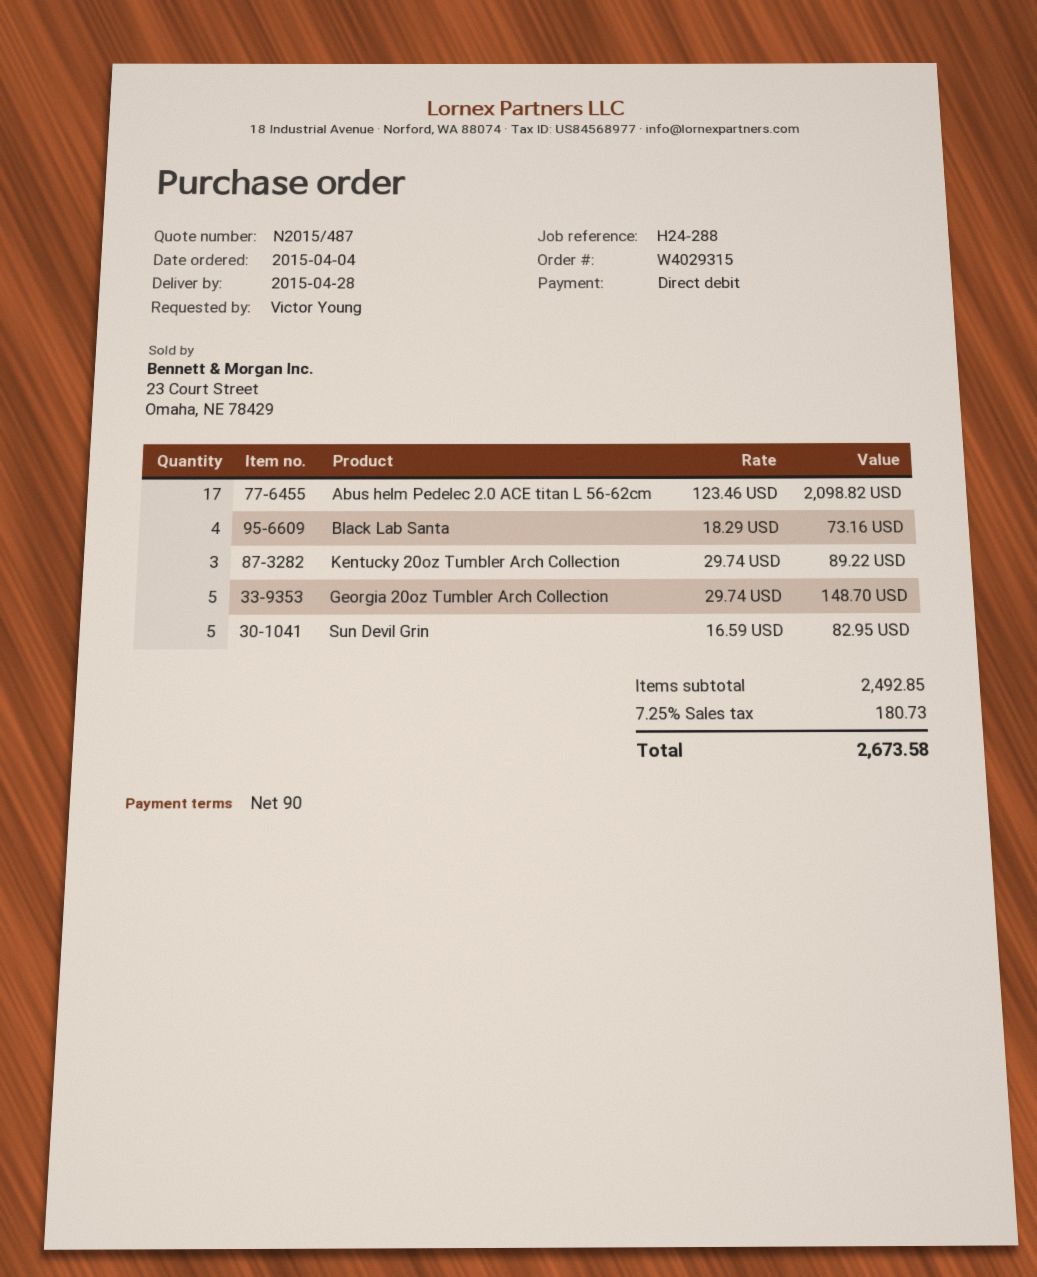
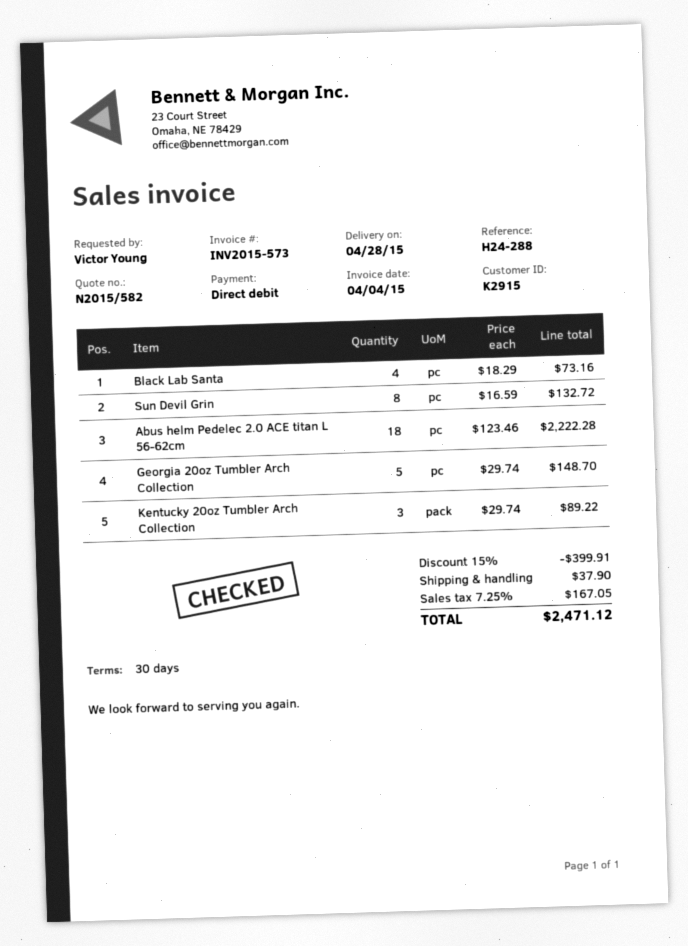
quote number: N2015/487 -> N2015/582
payment terms: 90 days -> 30 days
Abus helm Pedelec 2.0 ACE titan L 56-62cm: 17 x 123.46 = 2098.82 -> 18 x 123.46 = 2222.28
Sun Devil Grin: 5 x 16.59 = 82.95 -> 8 x 16.59 = 132.72
discount: none -> 15% = 399.91
shipping: none -> 37.90
tax: 7.25% = 180.73 -> 7.25% = 167.05
total: 2673.58 -> 2471.12

